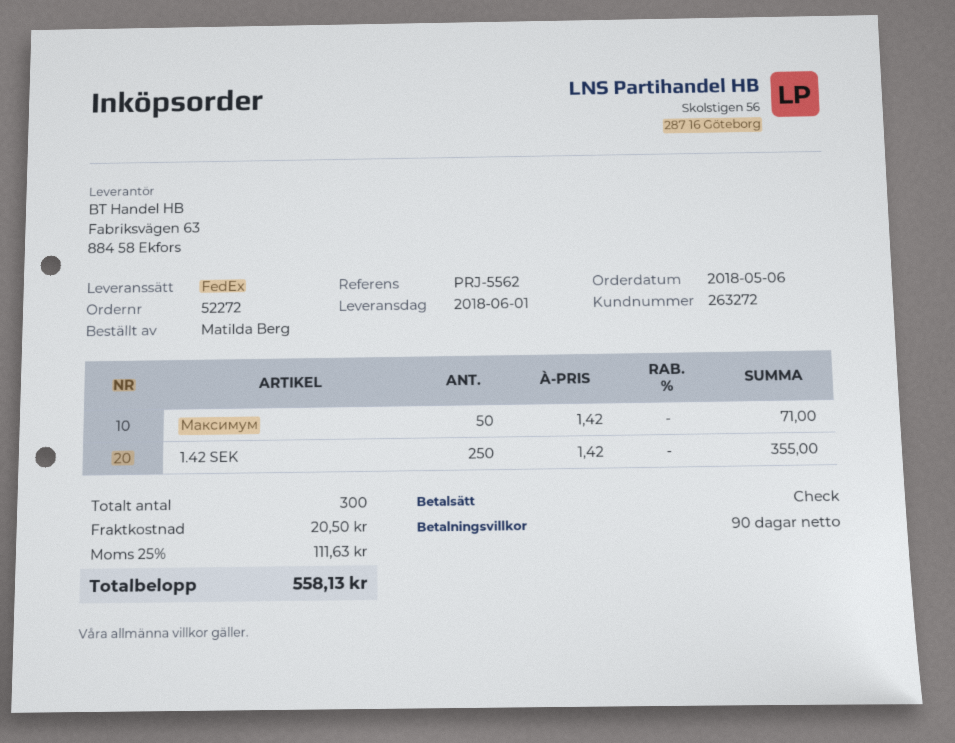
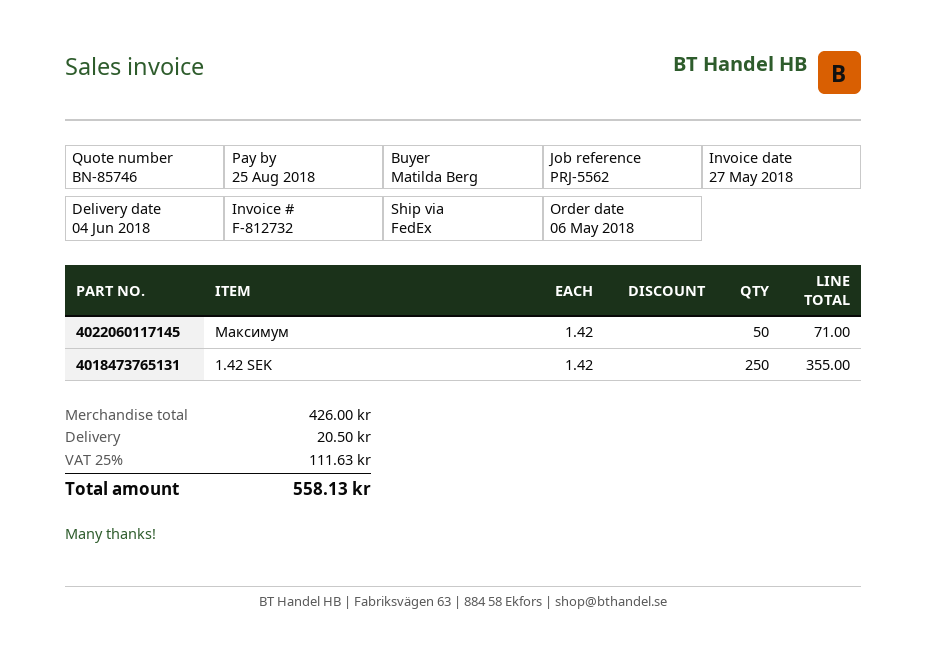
delivery date: 2018-06-01 -> 2018-06-04

